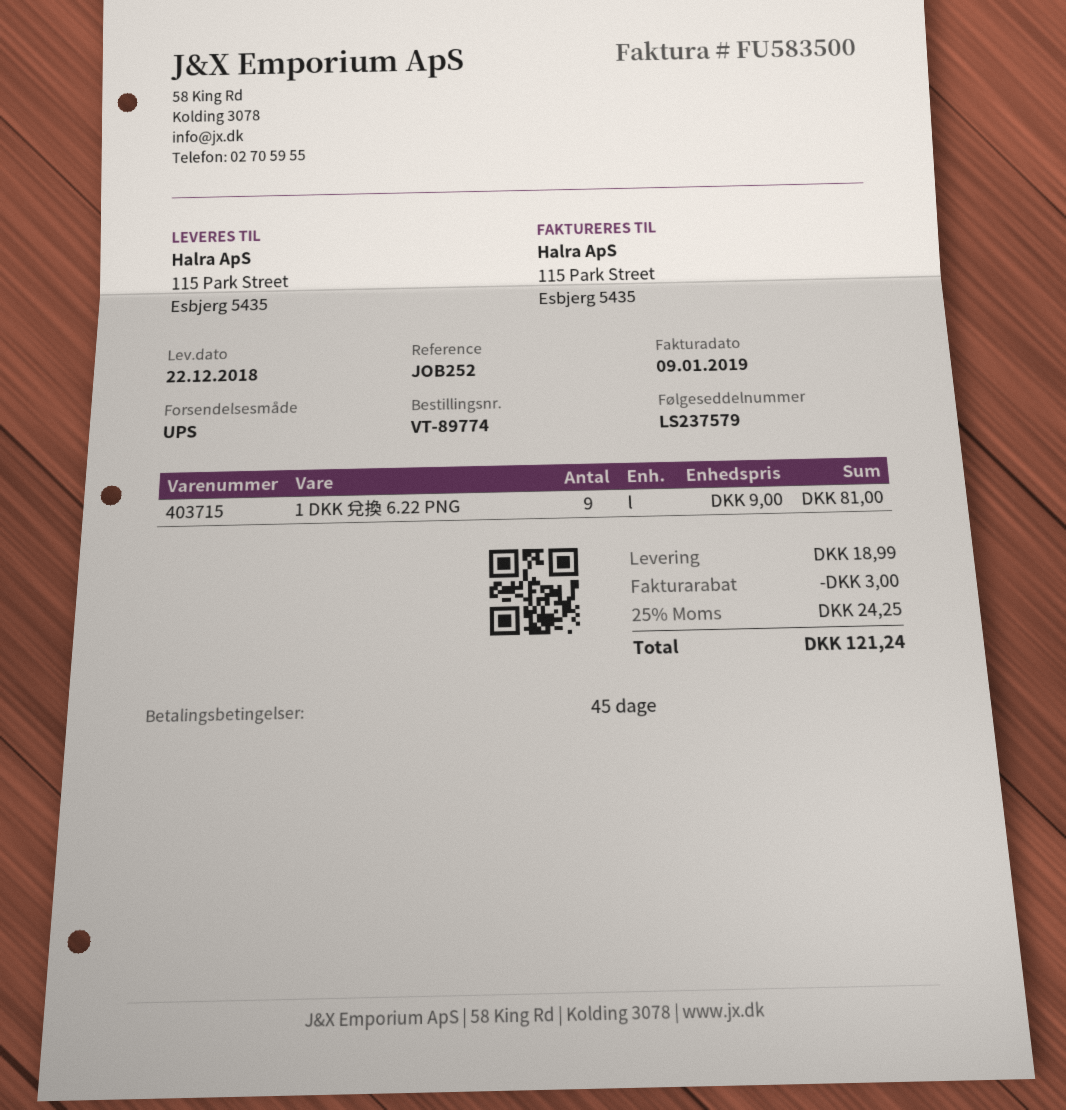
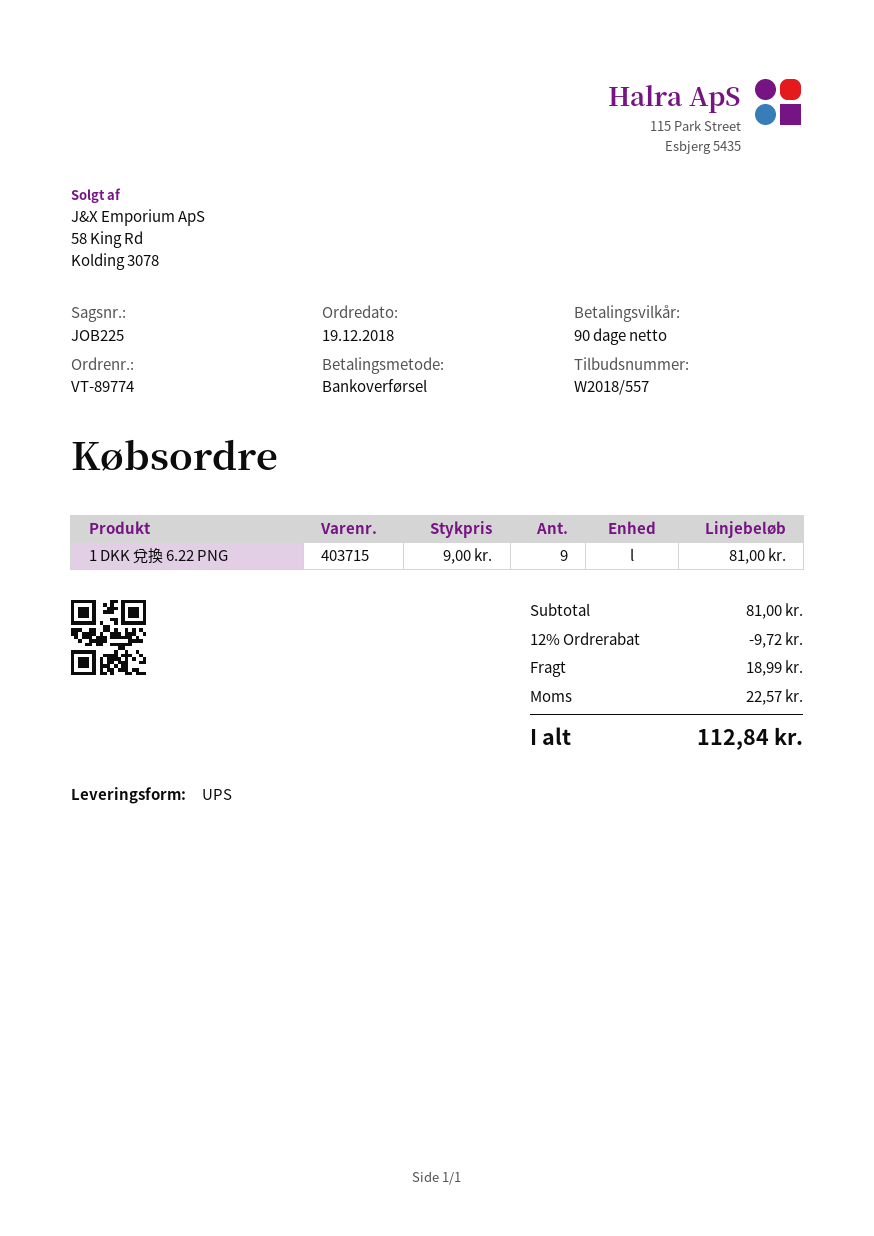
payment terms: 45 days -> 90 days
reference: JOB252 -> JOB225
discount: 3.00 -> 9.72
tax: 24.25 -> 22.57
total: 121.24 -> 112.84

